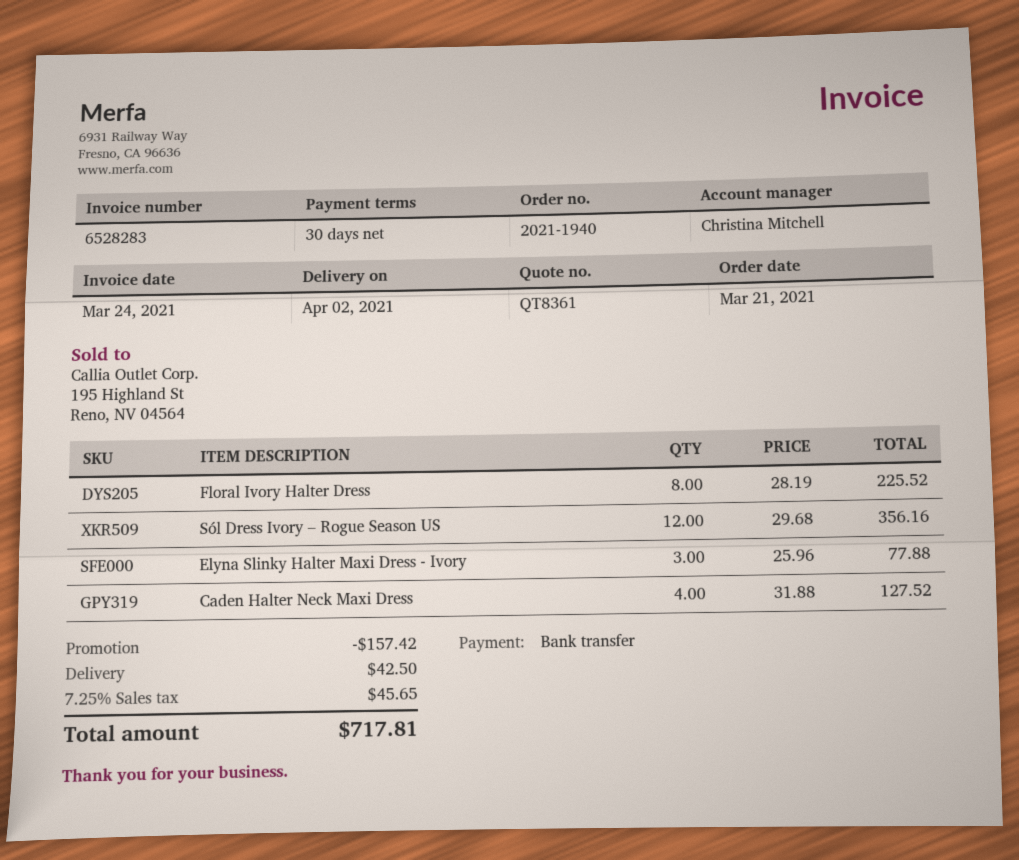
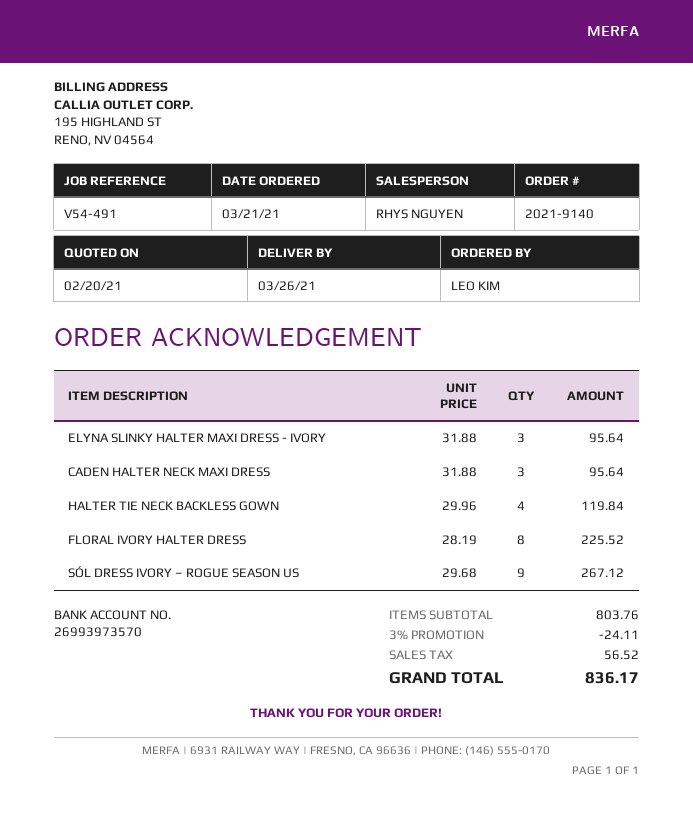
order number: 2021-1940 -> 2021-9140
delivery date: 2021-04-02 -> 2021-03-26
sales rep: Christina Mitchell -> RHYS NGUYEN
Sól Dress Ivory – Rogue Season US: 12 x 29.68 = 356.16 -> 9 x 29.68 = 267.12
Elyna Slinky Halter Maxi Dress - Ivory: 3 x 25.96 = 77.88 -> 3 x 31.88 = 95.64
Caden Halter Neck Maxi Dress: 4 x 31.88 = 127.52 -> 3 x 31.88 = 95.64
HALTER TIE NECK BACKLESS GOWN: none -> 4 x 29.96 = 119.84
discount: 157.42 -> 24.11
shipping: 42.50 -> none
tax: 45.65 -> 56.52
total: 717.81 -> 836.17

